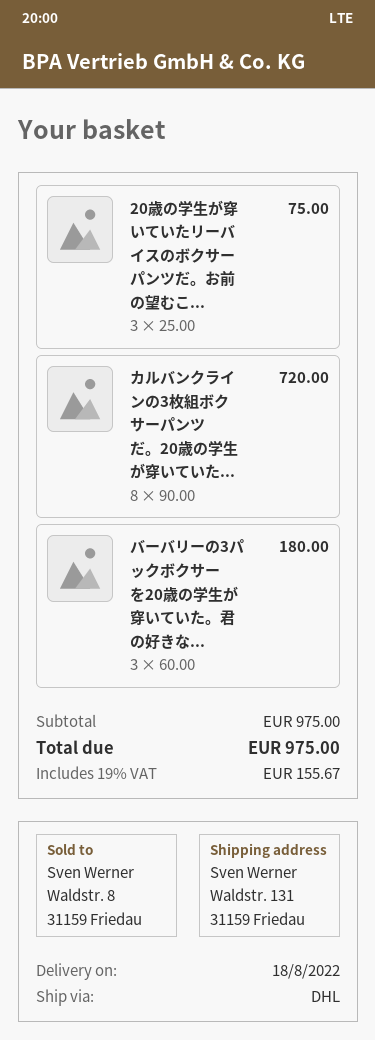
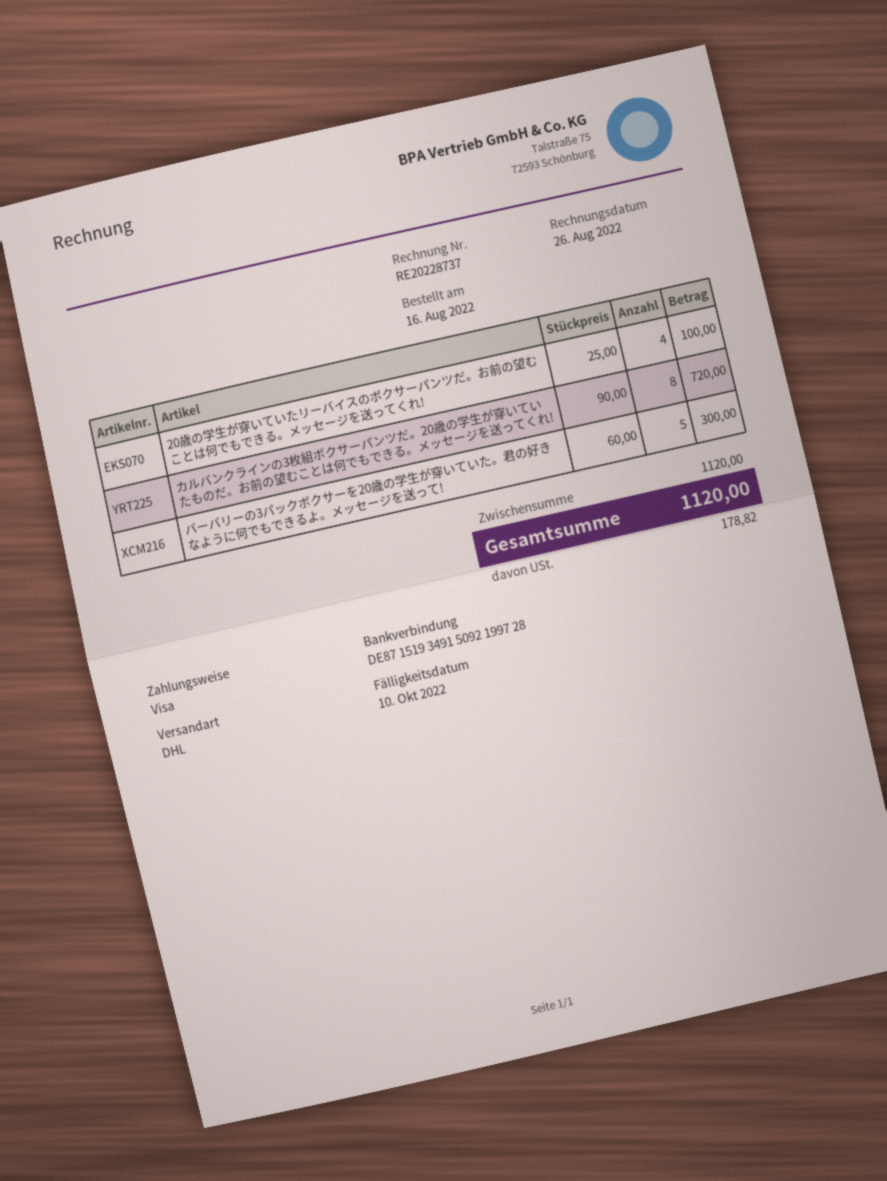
20歳の学生が穿いていたリーバイスのボクサーパンツだ。お前の望むこ...: 3 x 25.00 = 75.00 -> 4 x 25.00 = 100.00
バーバリーの3パックボクサーを20歳の学生が穿いていた。君の好きな...: 3 x 60.00 = 180.00 -> 5 x 60.00 = 300.00
subtotal: 975.00 -> 1120.00
tax: 155.67 -> 178.82
total: 975.00 -> 1120.00

